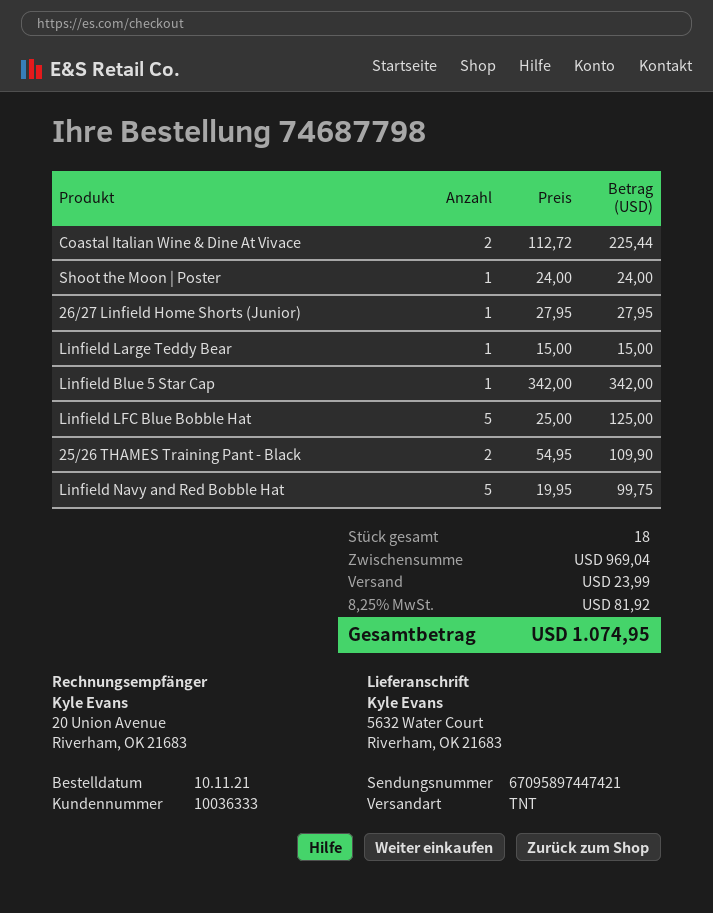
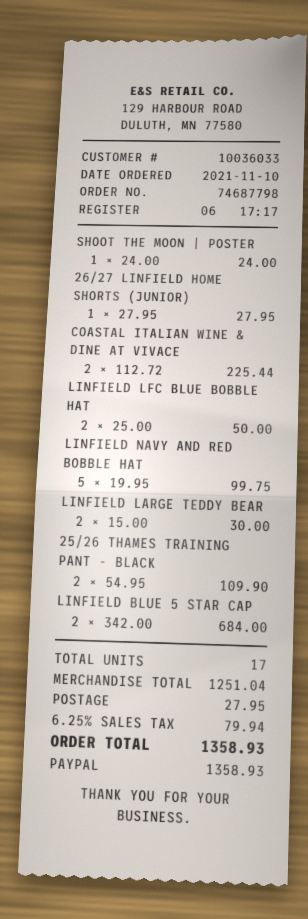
customer number: 10036333 -> 10036033
Linfield Large Teddy Bear: 1 x 15.00 = 15.00 -> 2 x 15.00 = 30.00
Linfield Blue 5 Star Cap: 1 x 342.00 = 342.00 -> 2 x 342.00 = 684.00
Linfield LFC Blue Bobble Hat: 5 x 25.00 = 125.00 -> 2 x 25.00 = 50.00
total quantity: 18 -> 17
subtotal: 969.04 -> 1251.04
shipping: 23.99 -> 27.95
tax: 8.25% = 81.92 -> 6.25% = 79.94
total: 1074.95 -> 1358.93

